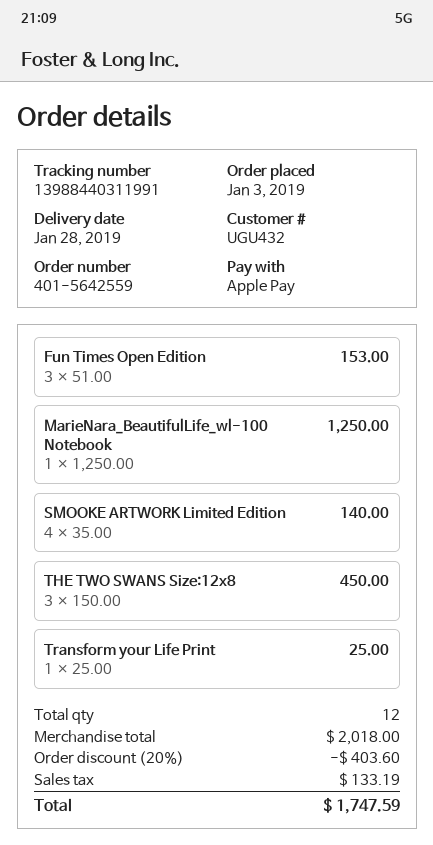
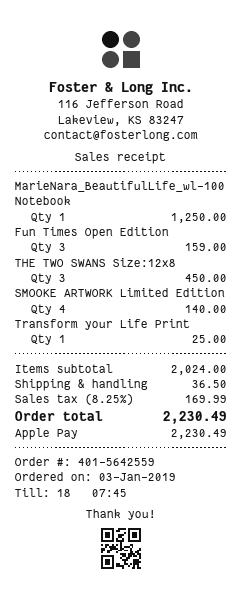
Fun Times Open Edition: 3 for 153.00 -> 3 for 159.00
subtotal: 2018.00 -> 2024.00
discount: 20% = 403.60 -> none
shipping: none -> 36.50
tax: 133.19 -> 169.99
total: 1747.59 -> 2230.49

